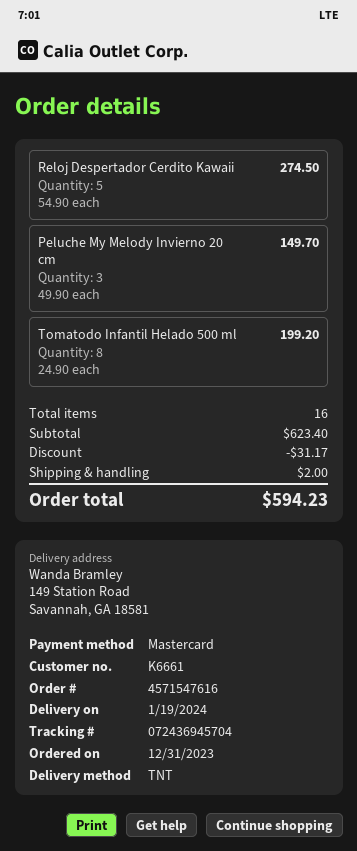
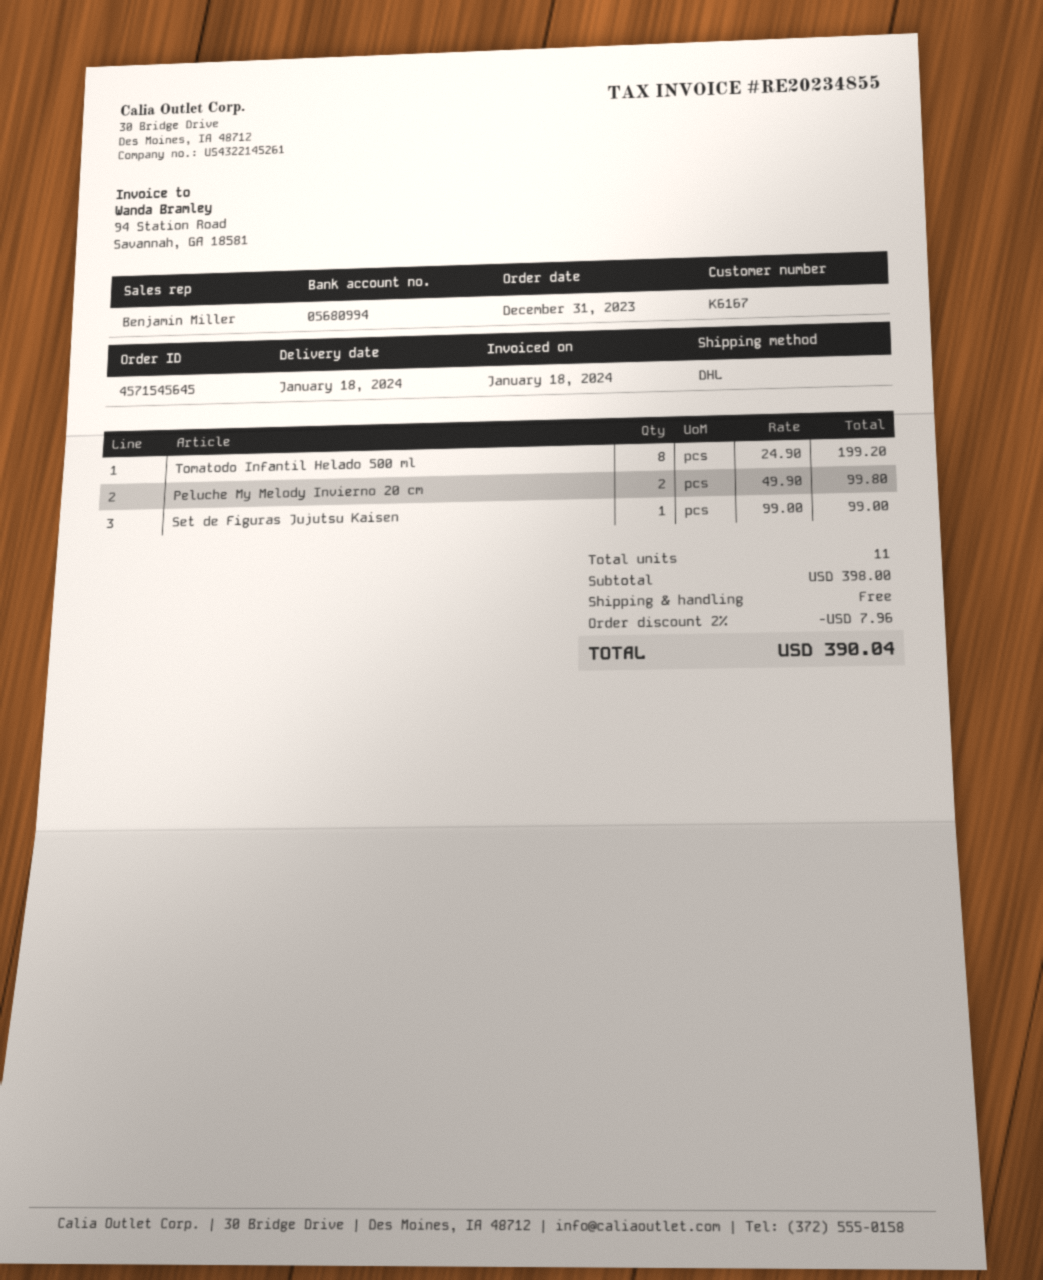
order number: 4571547616 -> 4571545645
delivery date: 2024-01-19 -> 2024-01-18
customer number: K6661 -> K6167
shipping method: TNT -> DHL
Reloj Despertador Cerdito Kawaii: 5 x 54.90 = 274.50 -> none
Peluche My Melody Invierno 20 cm: 3 x 49.90 = 149.70 -> 2 x 49.90 = 99.80
Set de Figuras Jujutsu Kaisen: none -> 1 x 99.00 = 99.00
total quantity: 16 -> 11
subtotal: 623.40 -> 398.00
discount: 31.17 -> 7.96
shipping: 2.00 -> 0.00
total: 594.23 -> 390.04

